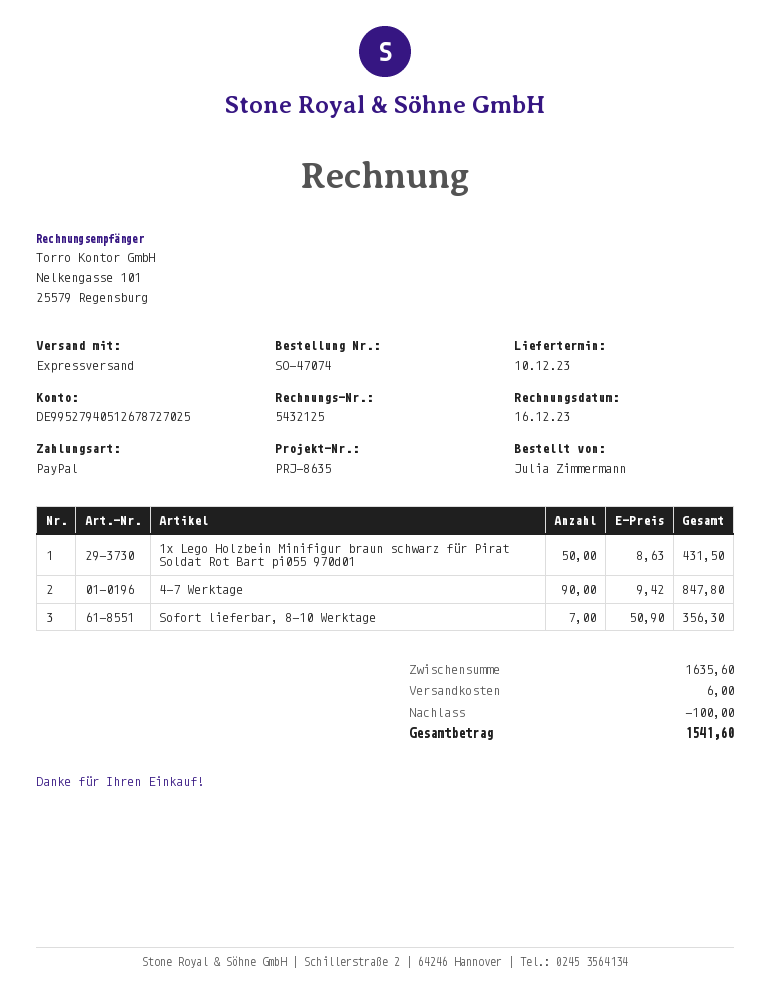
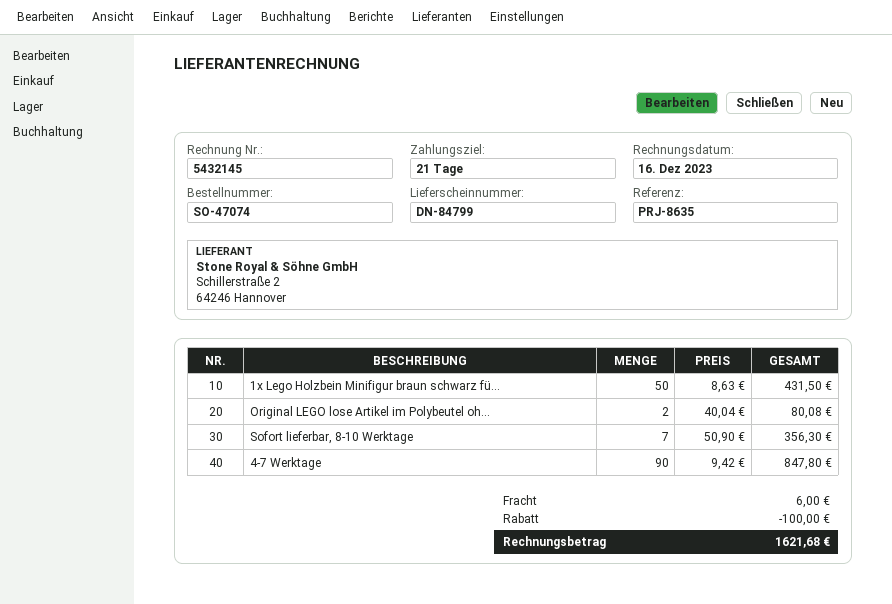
invoice number: 5432125 -> 5432145
Original LEGO lose Artikel im Polybeutel oh...: none -> 2 x 40.04 = 80.08
total: 1541.60 -> 1621.68

